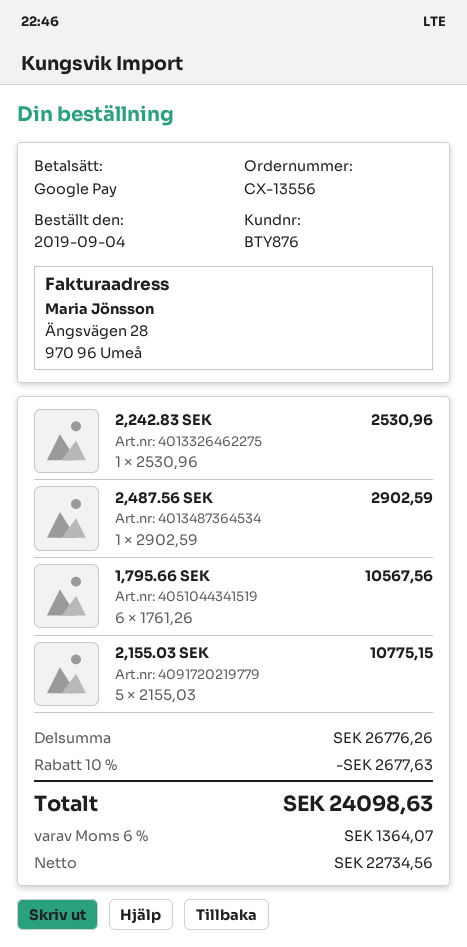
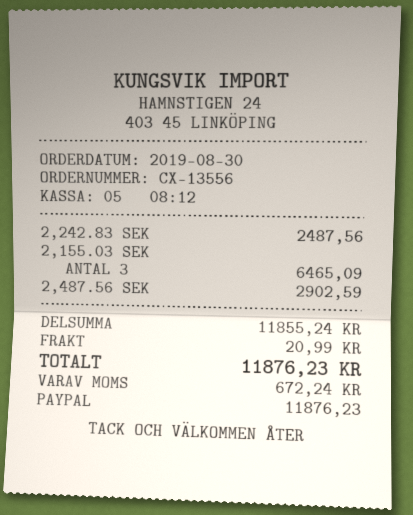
order date: 2019-09-04 -> 2019-08-30
payment method: Google Pay -> PayPal
2,242.83 SEK: 1 for 2530.96 -> 1 for 2487.56
1,795.66 SEK: 6 for 10567.56 -> none
2,155.03 SEK: 5 for 10775.15 -> 3 for 6465.09
subtotal: 26776.26 -> 11855.24
discount: 10% = 2677.63 -> none
shipping: none -> 20.99
tax: 1364.07 -> 672.24
total: 24098.63 -> 11876.23

